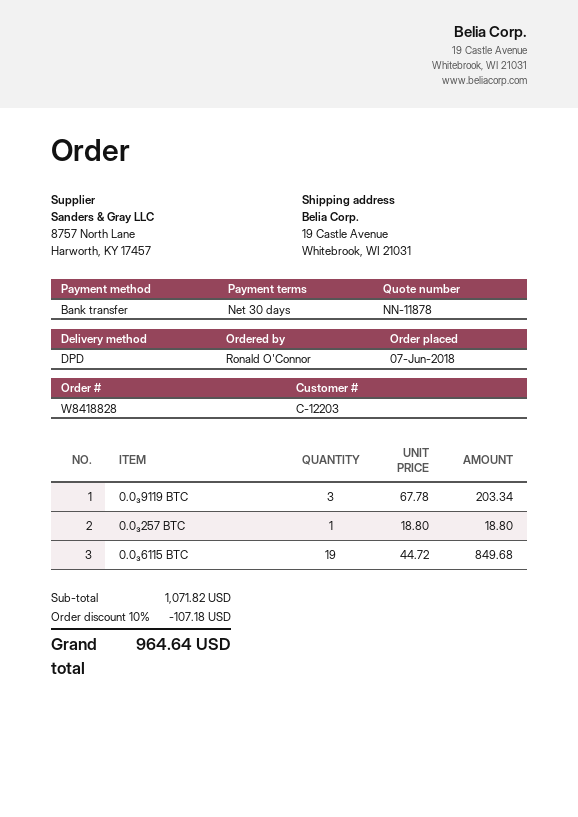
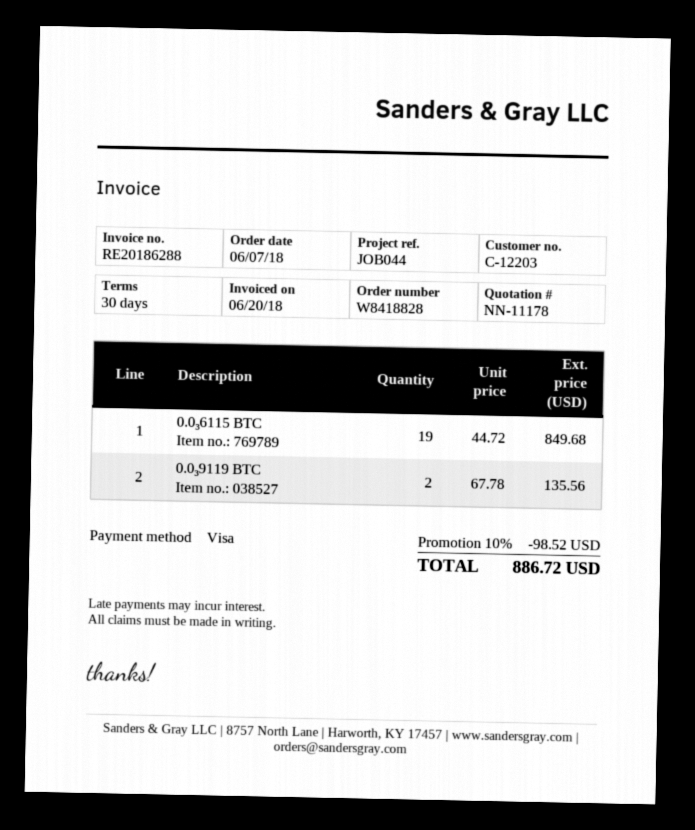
quote number: NN-11878 -> NN-11178
payment method: bank transfer -> Visa
0.0₃9119 BTC: 3 x 67.78 = 203.34 -> 2 x 67.78 = 135.56
0.0₃257 BTC: 1 x 18.80 = 18.80 -> none
discount: 10% = 107.18 -> 10% = 98.52
total: 964.64 -> 886.72

